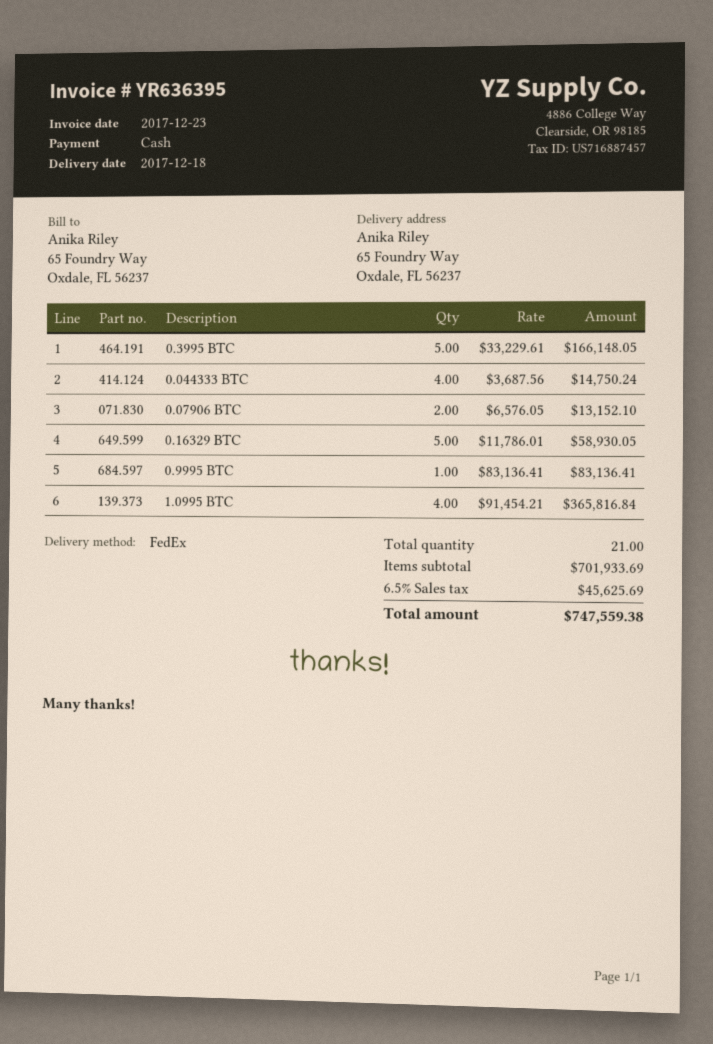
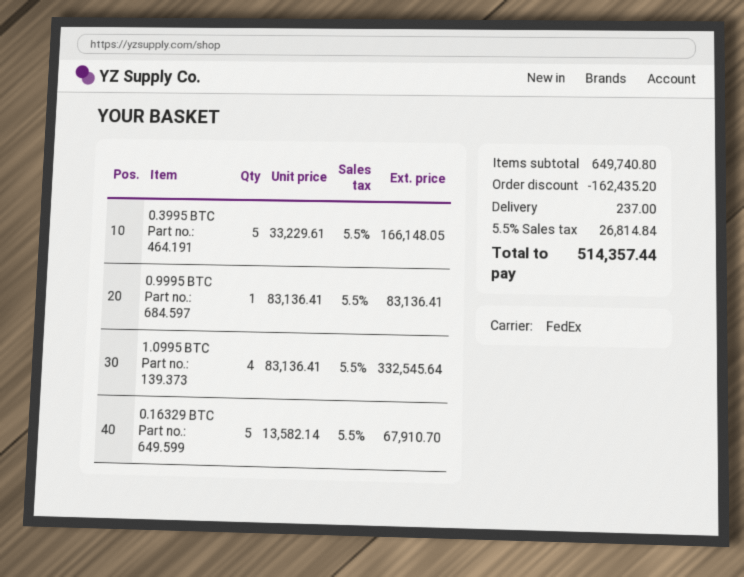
0.044333 BTC: 4 x 3687.56 = 14750.24 -> none
0.07906 BTC: 2 x 6576.05 = 13152.10 -> none
0.16329 BTC: 5 x 11786.01 = 58930.05 -> 5 x 13582.14 = 67910.70
1.0995 BTC: 4 x 91454.21 = 365816.84 -> 4 x 83136.41 = 332545.64
subtotal: 701933.69 -> 649740.80
discount: none -> 162435.20
shipping: none -> 237.00
tax: 6.5% = 45625.69 -> 5.5% = 26814.84
total: 747559.38 -> 514357.44

